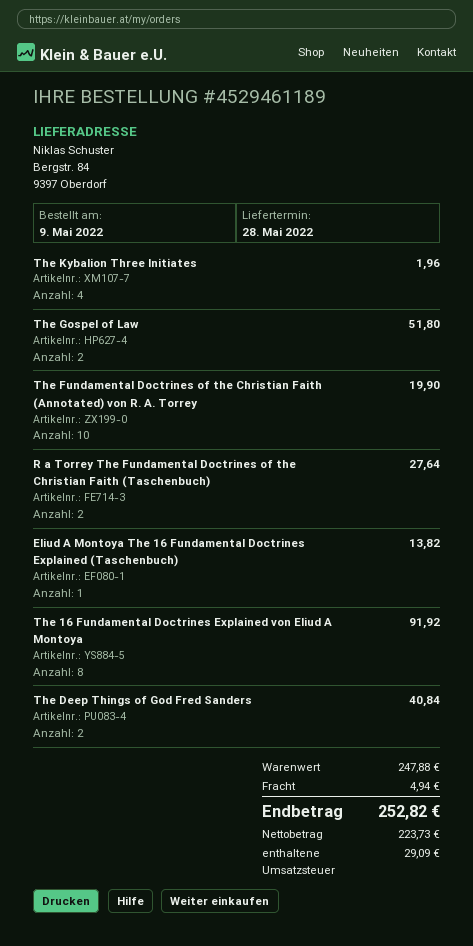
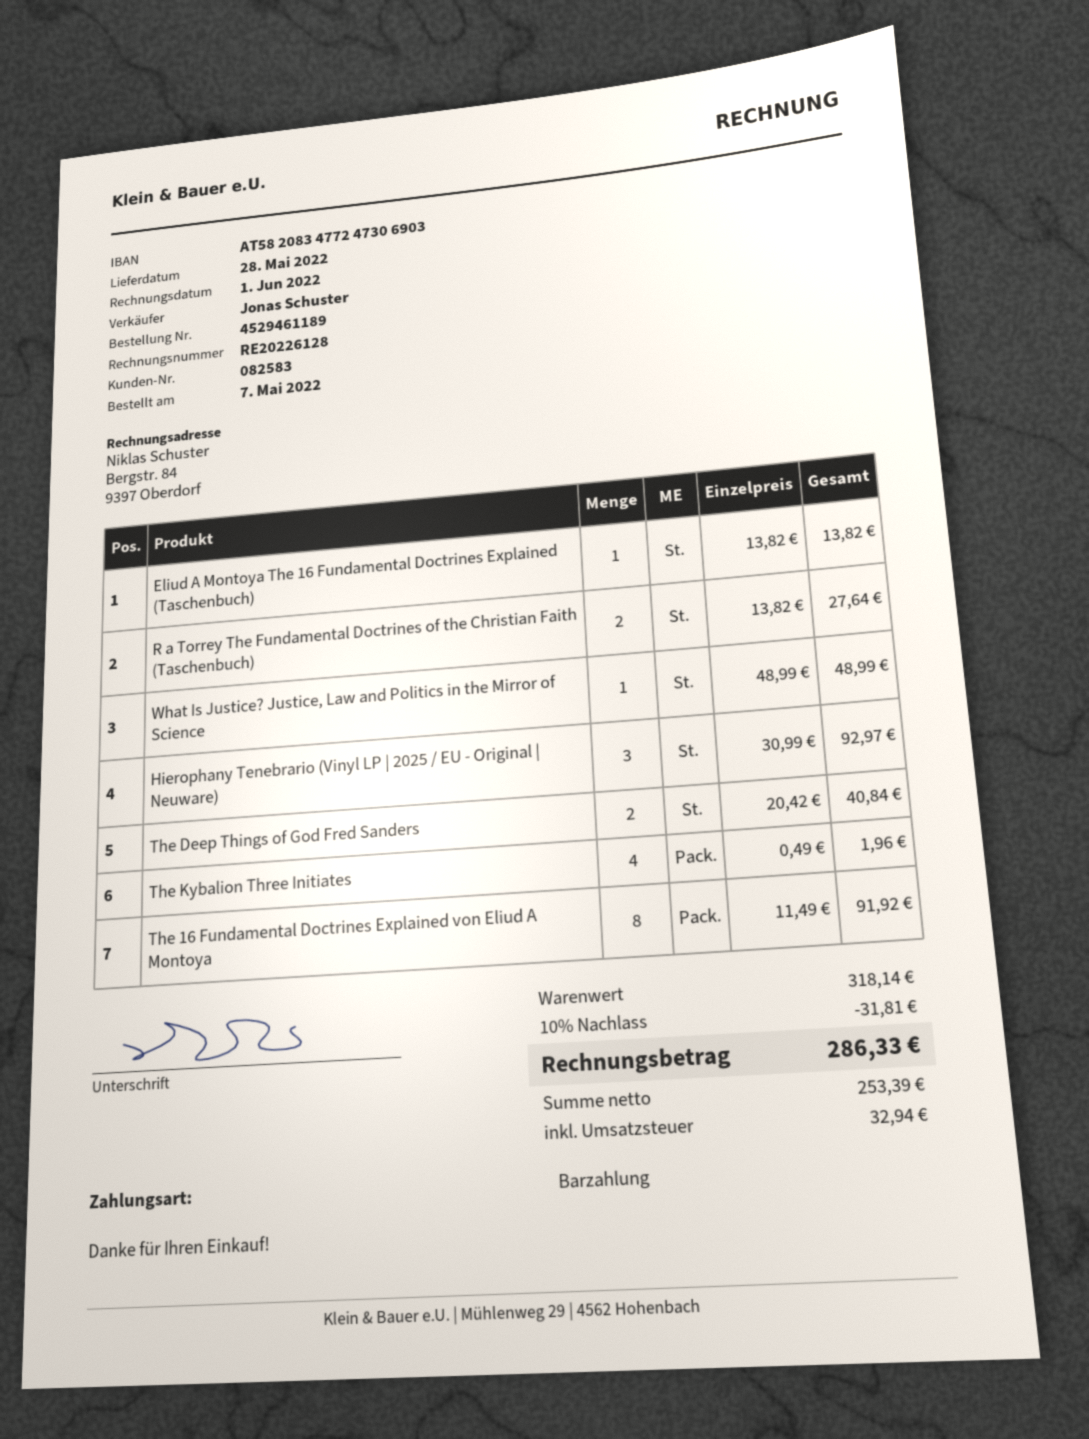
order date: 2022-05-09 -> 2022-05-07
The Gospel of Law: 2 for 51.80 -> none
The Fundamental Doctrines of the Christian Faith (Annotated) von R. A. Torrey: 10 for 19.90 -> none
What Is Justice? Justice, Law and Politics in the Mirror of Science: none -> 1 for 48.99
Hierophany Tenebrario (Vinyl LP | 2025 / EU - Original | Neuware): none -> 3 for 92.97
subtotal: 247.88 -> 318.14
discount: none -> 10% = 31.81
shipping: 4.94 -> none
net: 223.73 -> 253.39
tax: 29.09 -> 32.94
total: 252.82 -> 286.33

